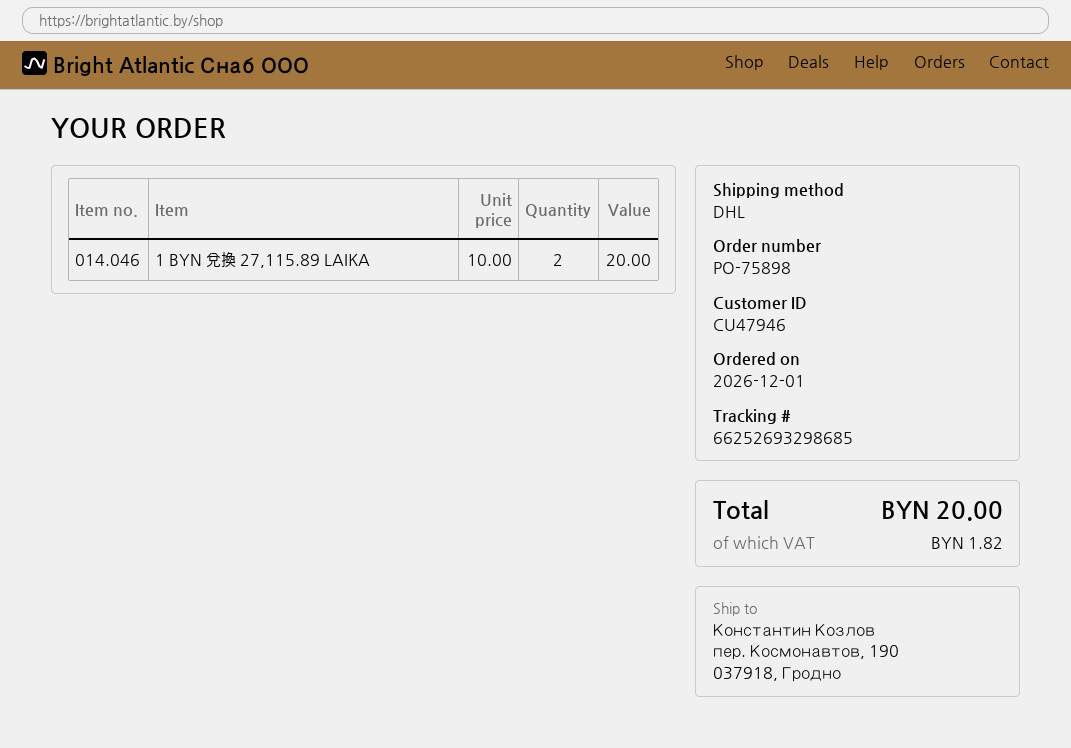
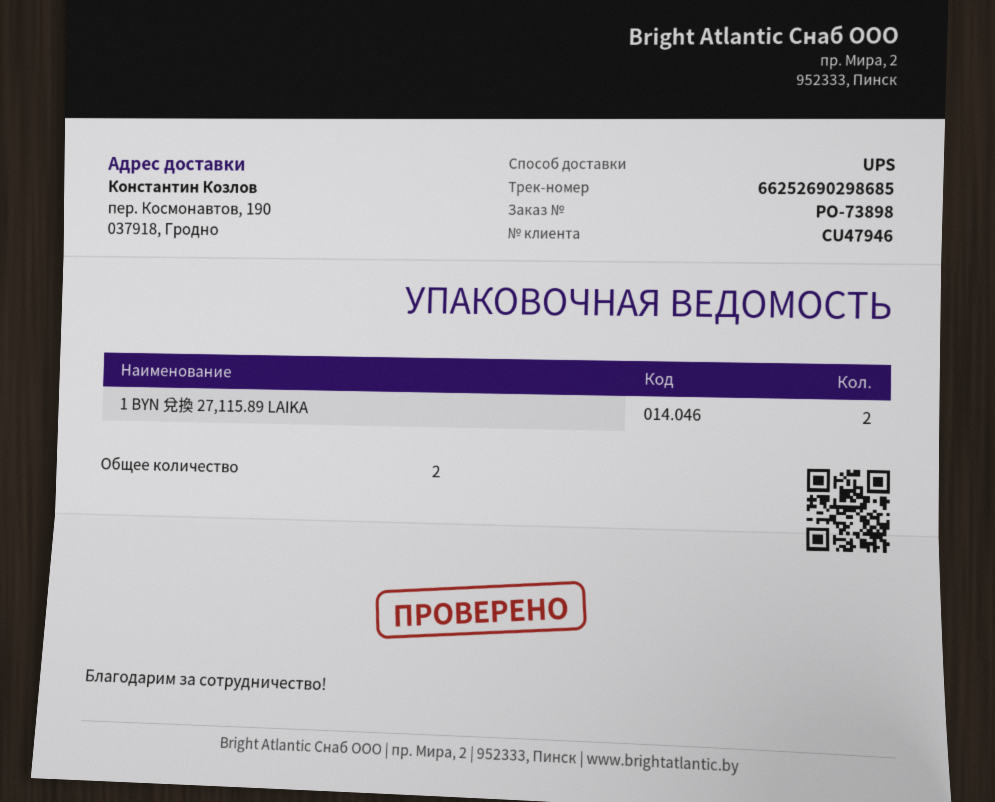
order number: PO-75898 -> PO-73898
shipping method: DHL -> UPS
tracking number: 66252693298685 -> 66252690298685

